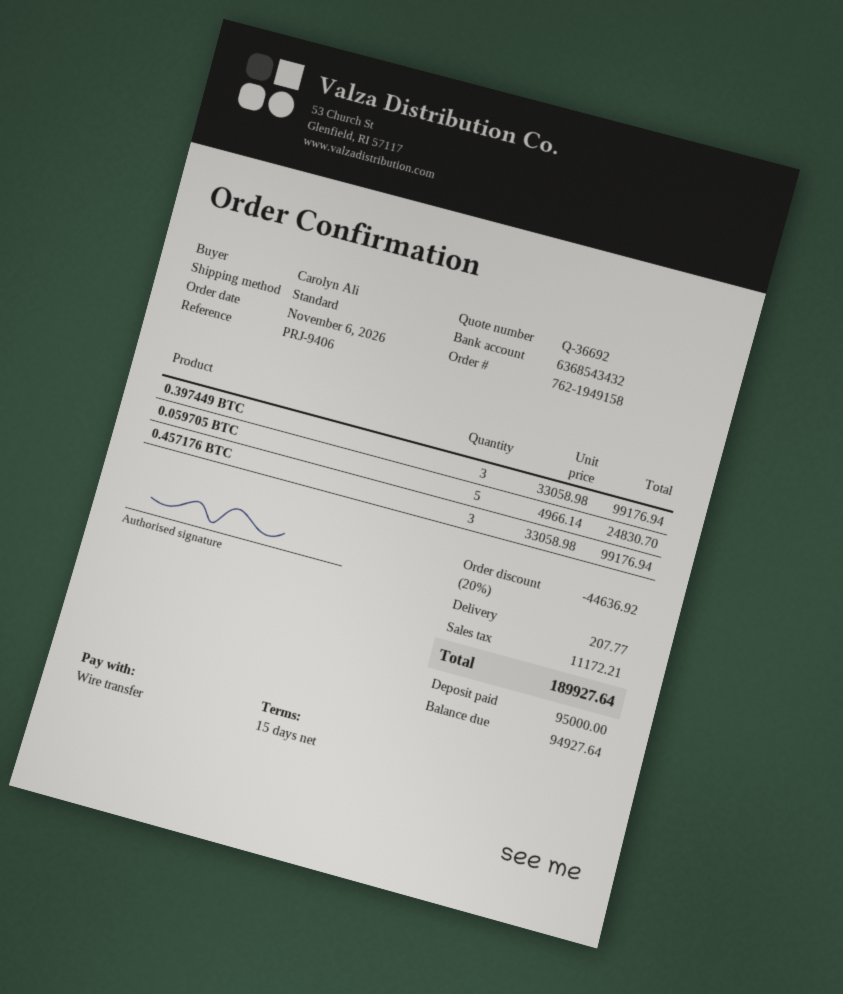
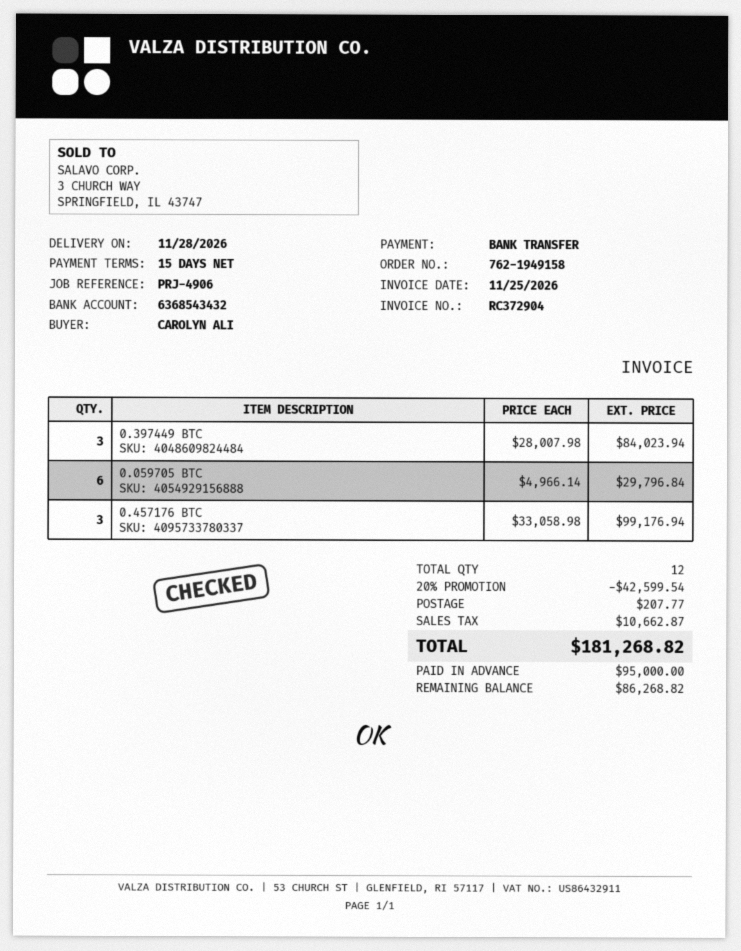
reference: PRJ-9406 -> PRJ-4906
0.397449 BTC: 3 x 33058.98 = 99176.94 -> 3 x 28007.98 = 84023.94
0.059705 BTC: 5 x 4966.14 = 24830.70 -> 6 x 4966.14 = 29796.84
discount: 20% = 44636.92 -> 20% = 42599.54
tax: 11172.21 -> 10662.87
total: 189927.64 -> 181268.82
balance: 94927.64 -> 86268.82

